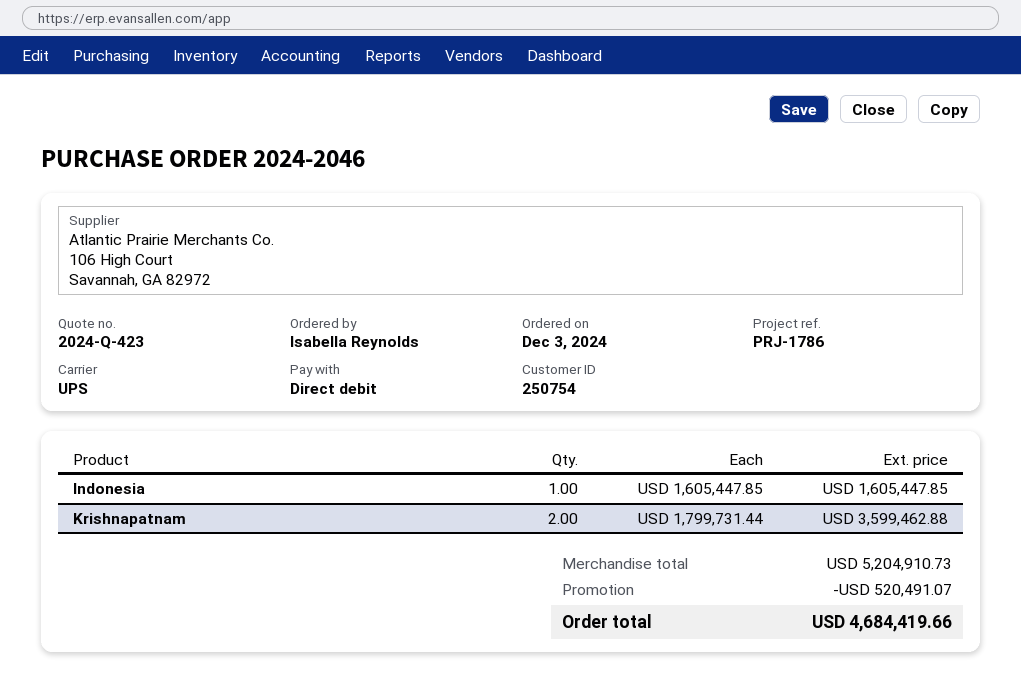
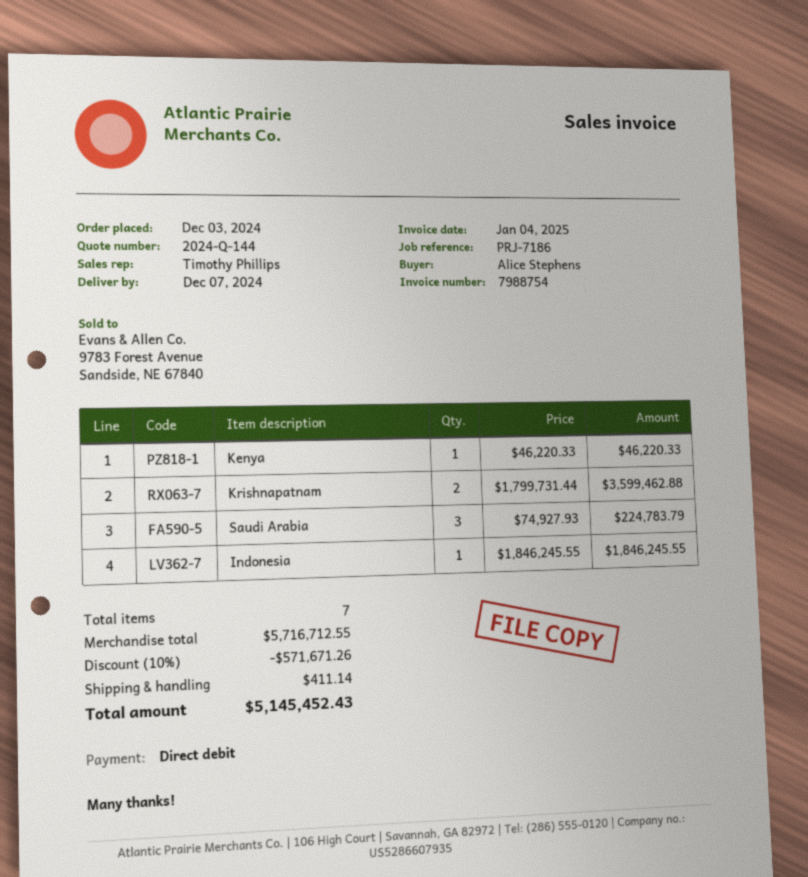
quote number: 2024-Q-423 -> 2024-Q-144
reference: PRJ-1786 -> PRJ-7186
ordered by: Isabella Reynolds -> Alice Stephens
Indonesia: 1 x 1605447.85 = 1605447.85 -> 1 x 1846245.55 = 1846245.55
Kenya: none -> 1 x 46220.33 = 46220.33
Saudi Arabia: none -> 3 x 74927.93 = 224783.79
subtotal: 5204910.73 -> 5716712.55
discount: 520491.07 -> 571671.26
shipping: none -> 411.14
total: 4684419.66 -> 5145452.43

